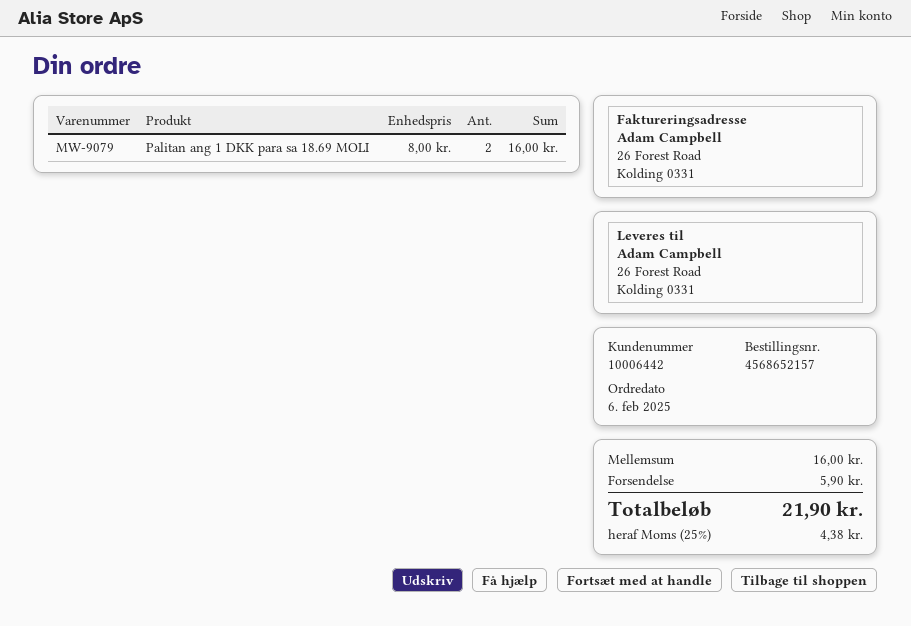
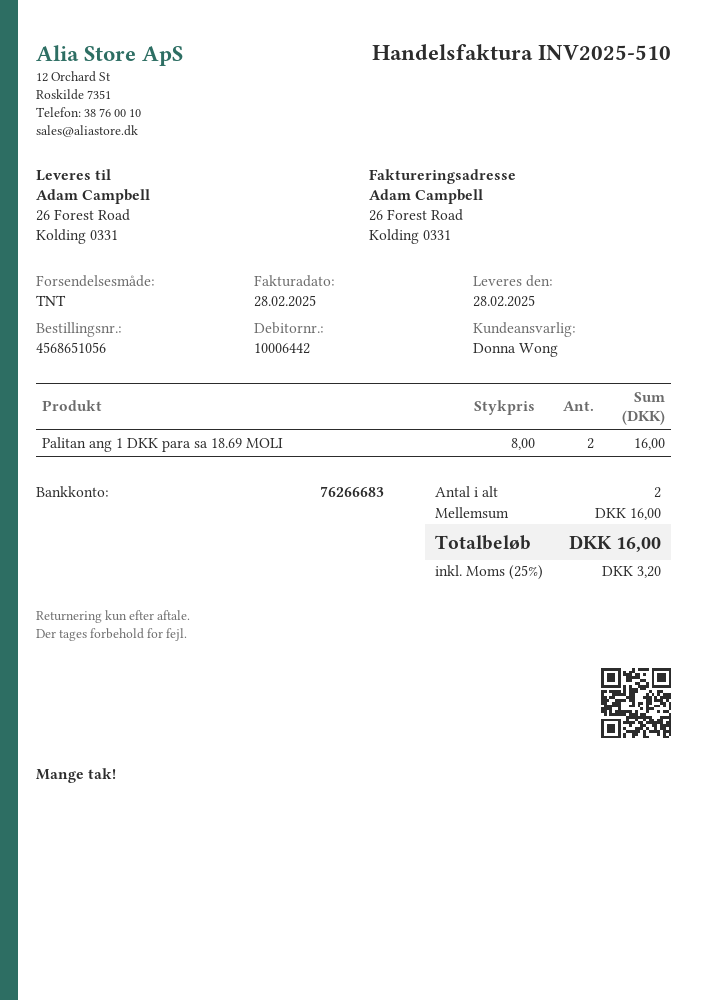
order number: 4568652157 -> 4568651056
shipping: 5.90 -> none
tax: 25% = 4.38 -> 25% = 3.20
total: 21.90 -> 16.00

